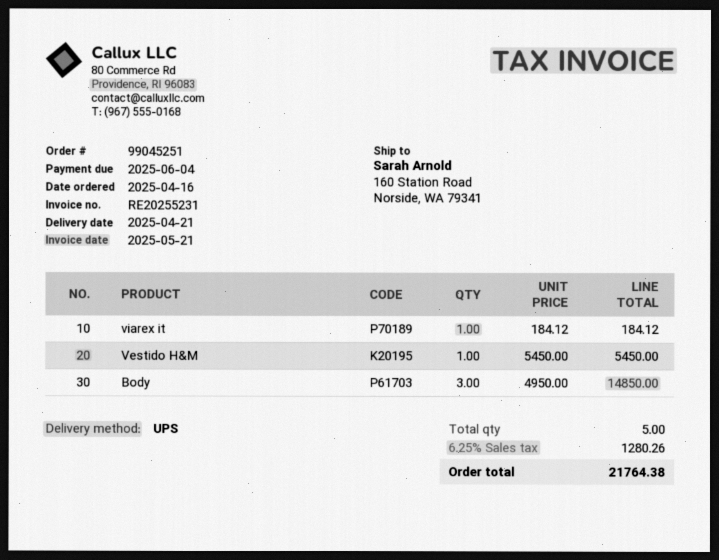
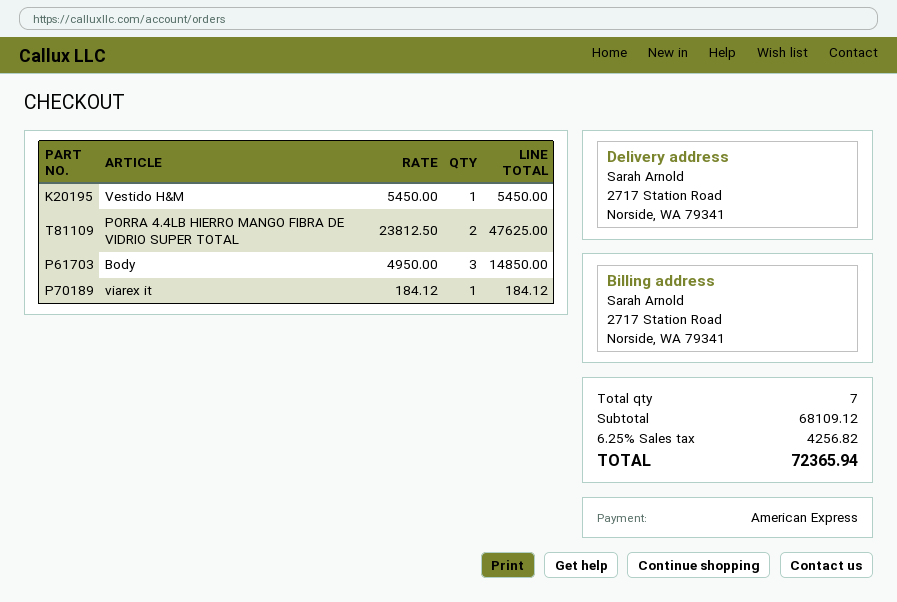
ship to: 160 Station Road, Norside, WA 79341 -> 2717 Station Road, Norside, WA 79341
PORRA 4.4LB HIERRO MANGO FIBRA DE VIDRIO SUPER TOTAL: none -> 2 x 23812.50 = 47625.00
total quantity: 5 -> 7
tax: 6.25% = 1280.26 -> 6.25% = 4256.82
total: 21764.38 -> 72365.94

